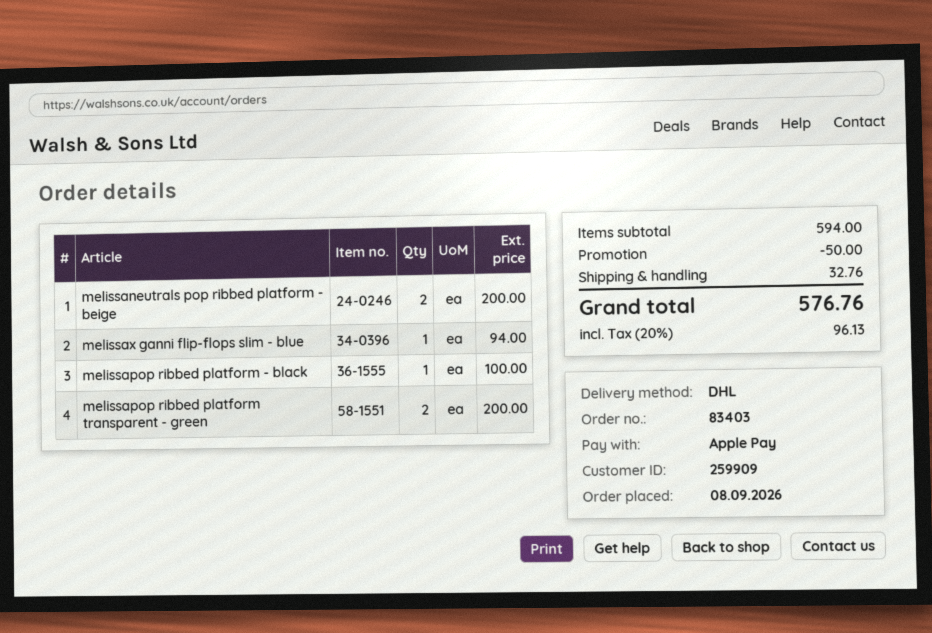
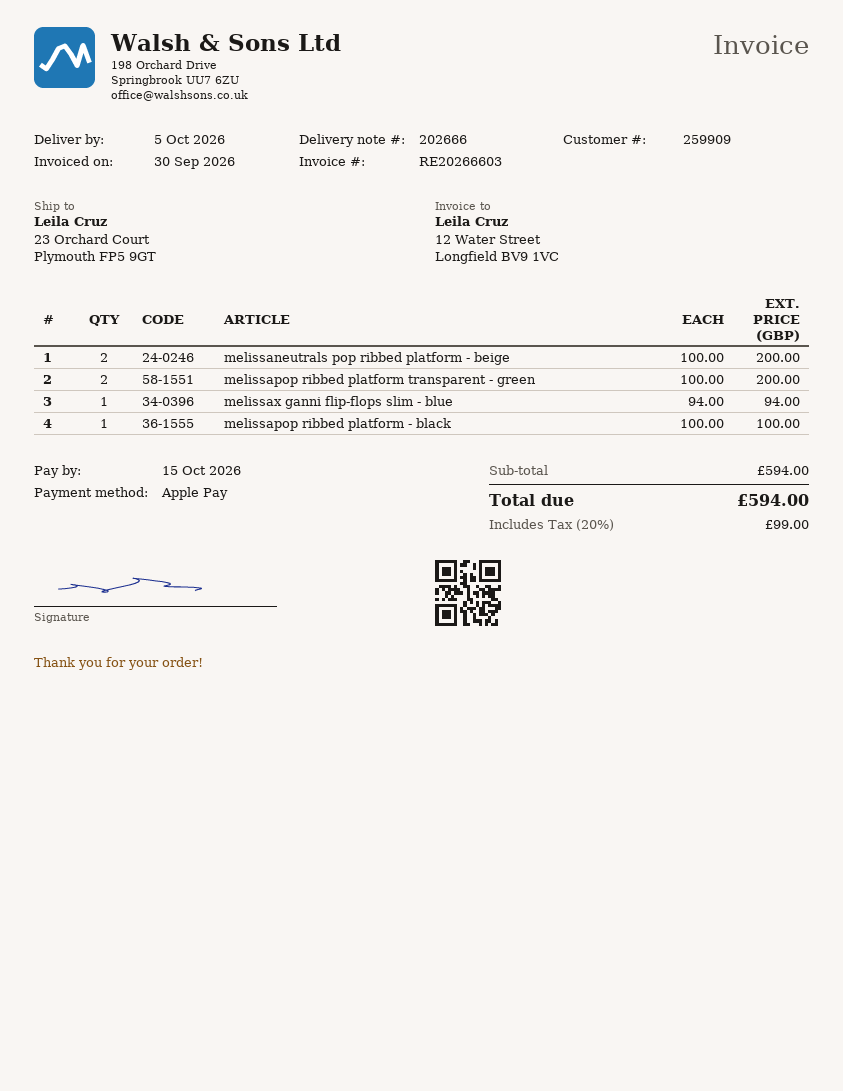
discount: 50.00 -> none
shipping: 32.76 -> none
tax: 20% = 96.13 -> 20% = 99.00
total: 576.76 -> 594.00

